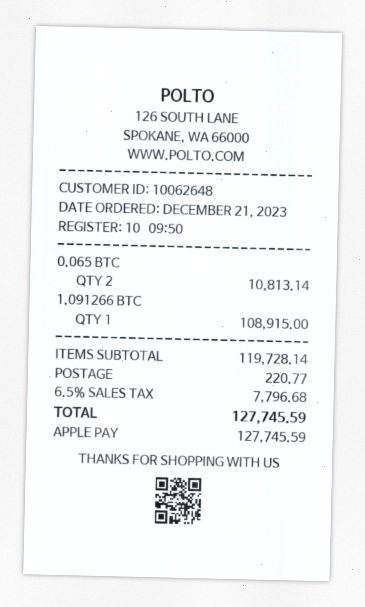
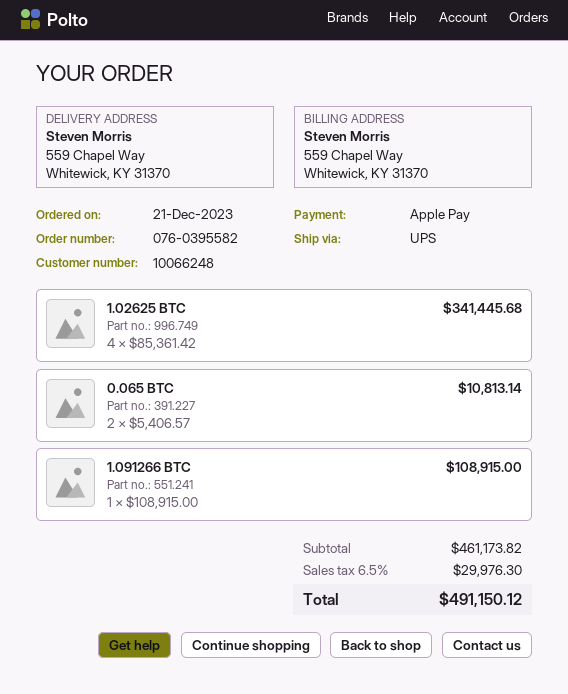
customer number: 10062648 -> 10066248
1.02625 BTC: none -> 4 for 341445.68
subtotal: 119728.14 -> 461173.82
shipping: 220.77 -> none
tax: 6.5% = 7796.68 -> 6.5% = 29976.30
total: 127745.59 -> 491150.12

